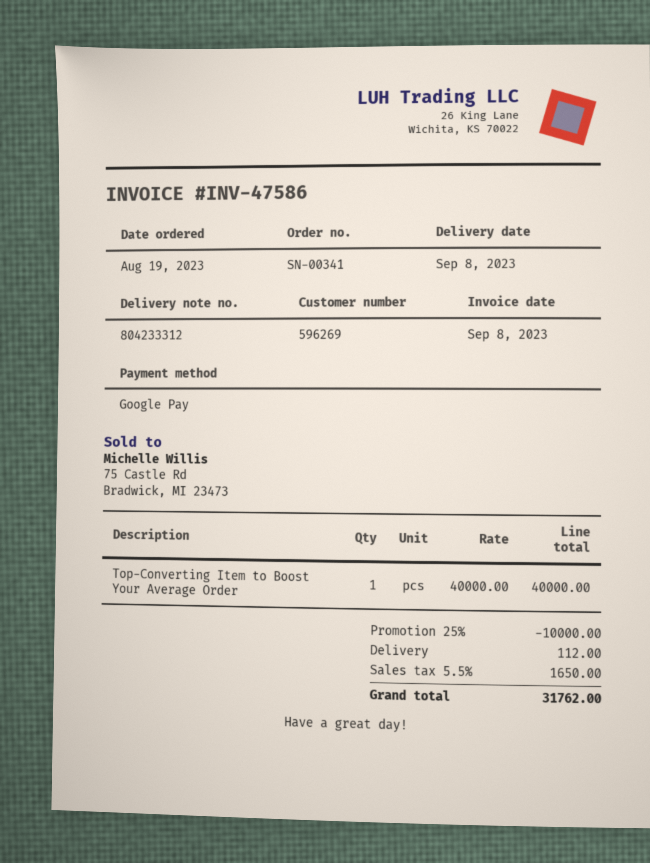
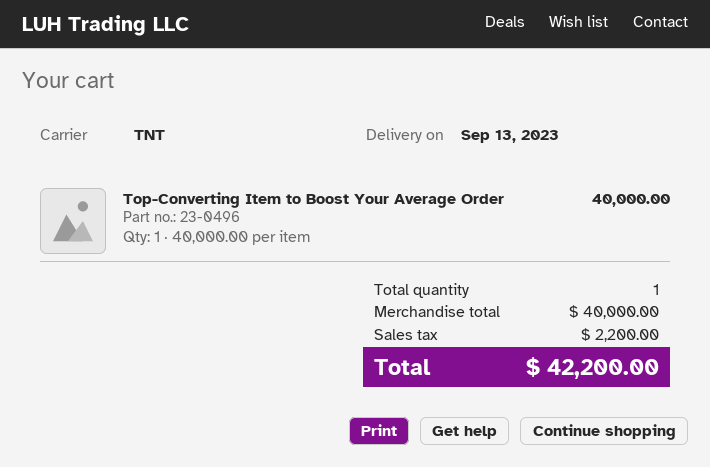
delivery date: 2023-09-08 -> 2023-09-13
discount: 25% = 10000.00 -> none
shipping: 112.00 -> none
tax: 1650.00 -> 2200.00
total: 31762.00 -> 42200.00

